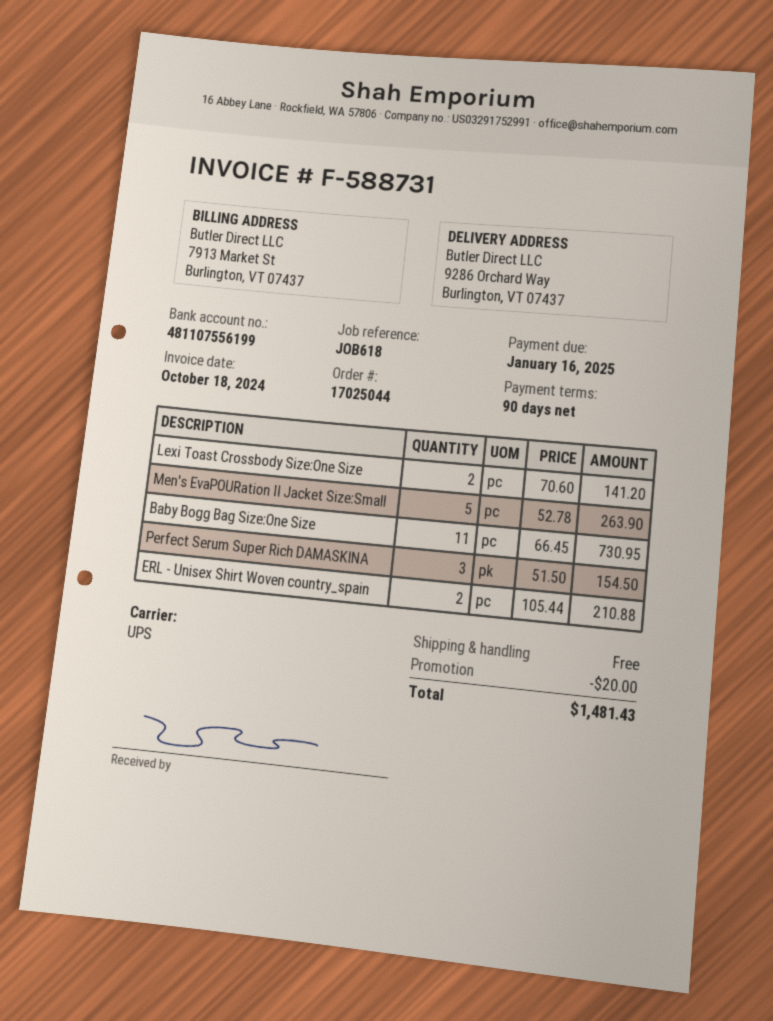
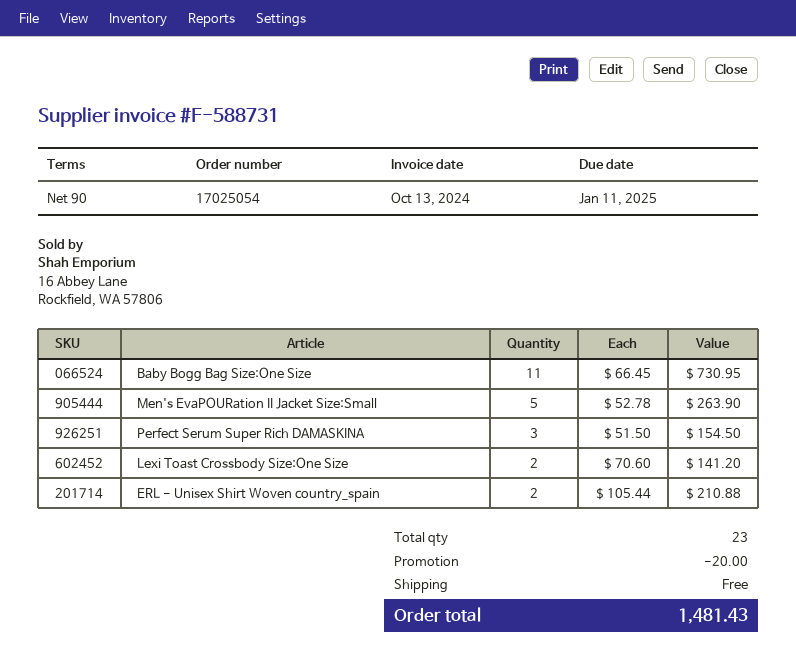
order number: 17025044 -> 17025054
invoice date: 2024-10-18 -> 2024-10-13
due date: 2025-01-16 -> 2025-01-11

